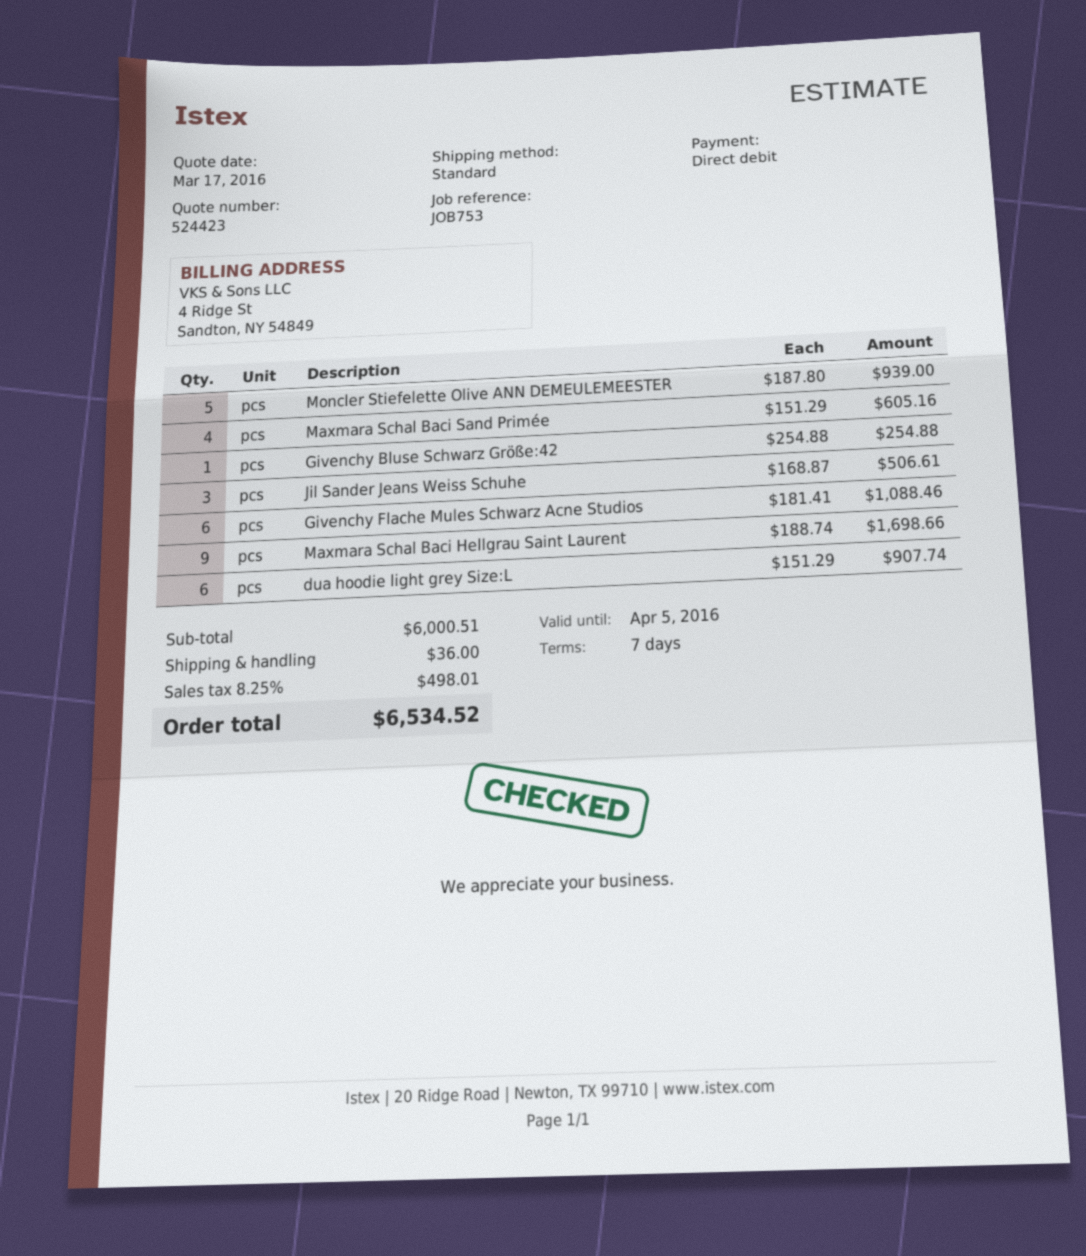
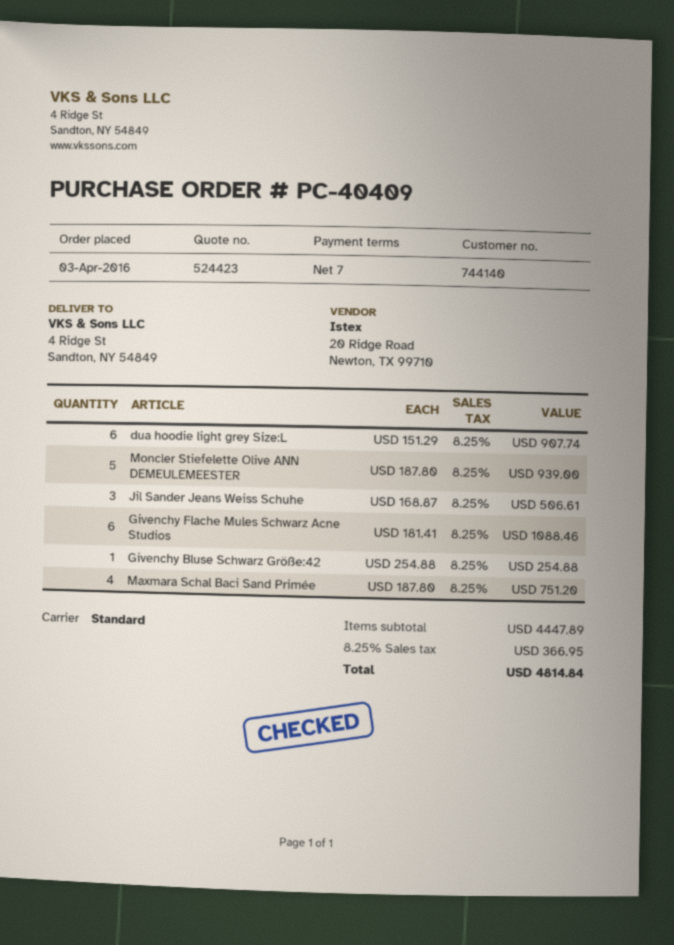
Maxmara Schal Baci Sand Primée: 4 x 151.29 = 605.16 -> 4 x 187.80 = 751.20
Maxmara Schal Baci Hellgrau Saint Laurent: 9 x 188.74 = 1698.66 -> none
subtotal: 6000.51 -> 4447.89
shipping: 36.00 -> none
tax: 8.25% = 498.01 -> 8.25% = 366.95
total: 6534.52 -> 4814.84

